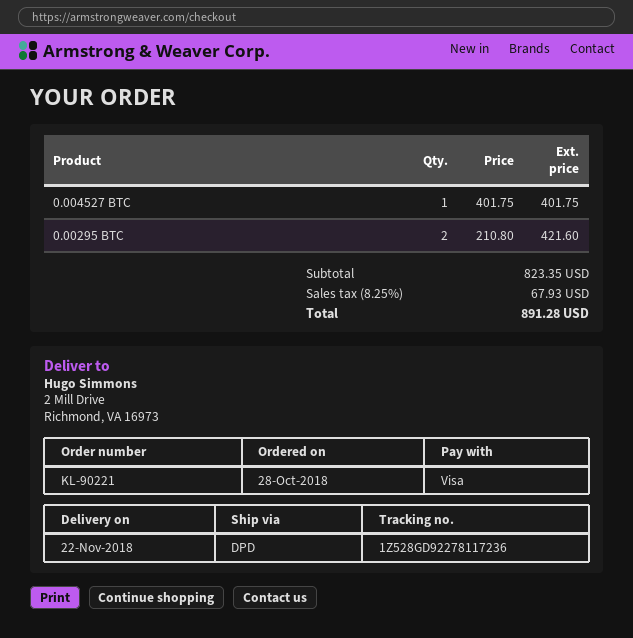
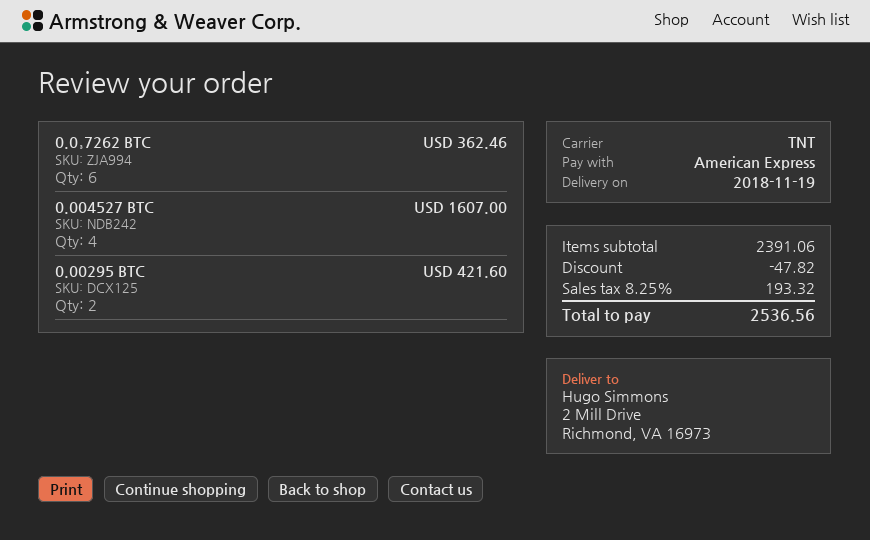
delivery date: 2018-11-22 -> 2018-11-19
payment method: Visa -> American Express
shipping method: DPD -> TNT
0.004527 BTC: 1 for 401.75 -> 4 for 1607.00
0.0₃7262 BTC: none -> 6 for 362.46
subtotal: 823.35 -> 2391.06
discount: none -> 47.82
tax: 8.25% = 67.93 -> 8.25% = 193.32
total: 891.28 -> 2536.56

